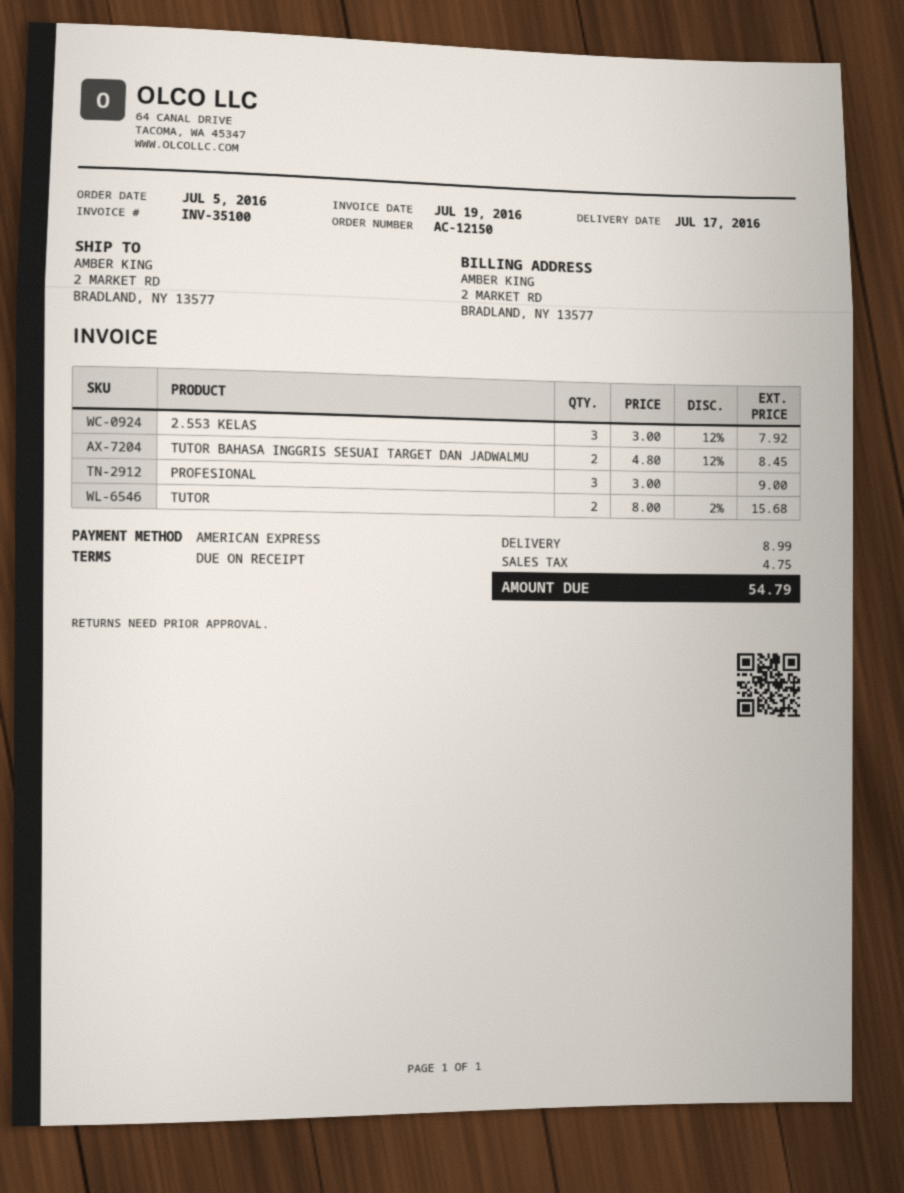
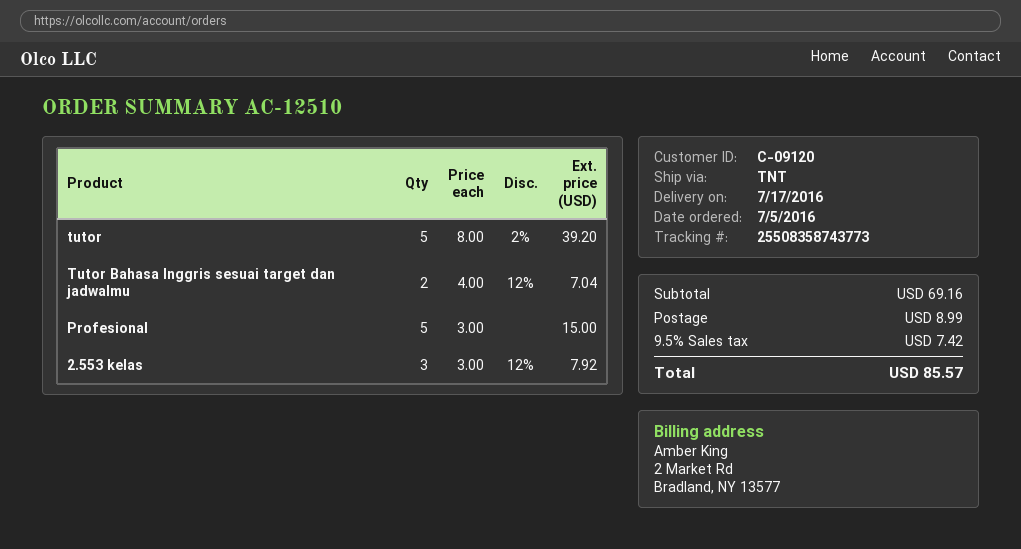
order number: AC-12150 -> AC-12510
TUTOR BAHASA INGGRIS SESUAI TARGET DAN JADWALMU: 2 x 4.80 - 12% = 8.45 -> 2 x 4.00 - 12% = 7.04
PROFESIONAL: 3 x 3.00 = 9.00 -> 5 x 3.00 = 15.00
TUTOR: 2 x 8.00 - 2% = 15.68 -> 5 x 8.00 - 2% = 39.20
tax: 4.75 -> 7.42
total: 54.79 -> 85.57

